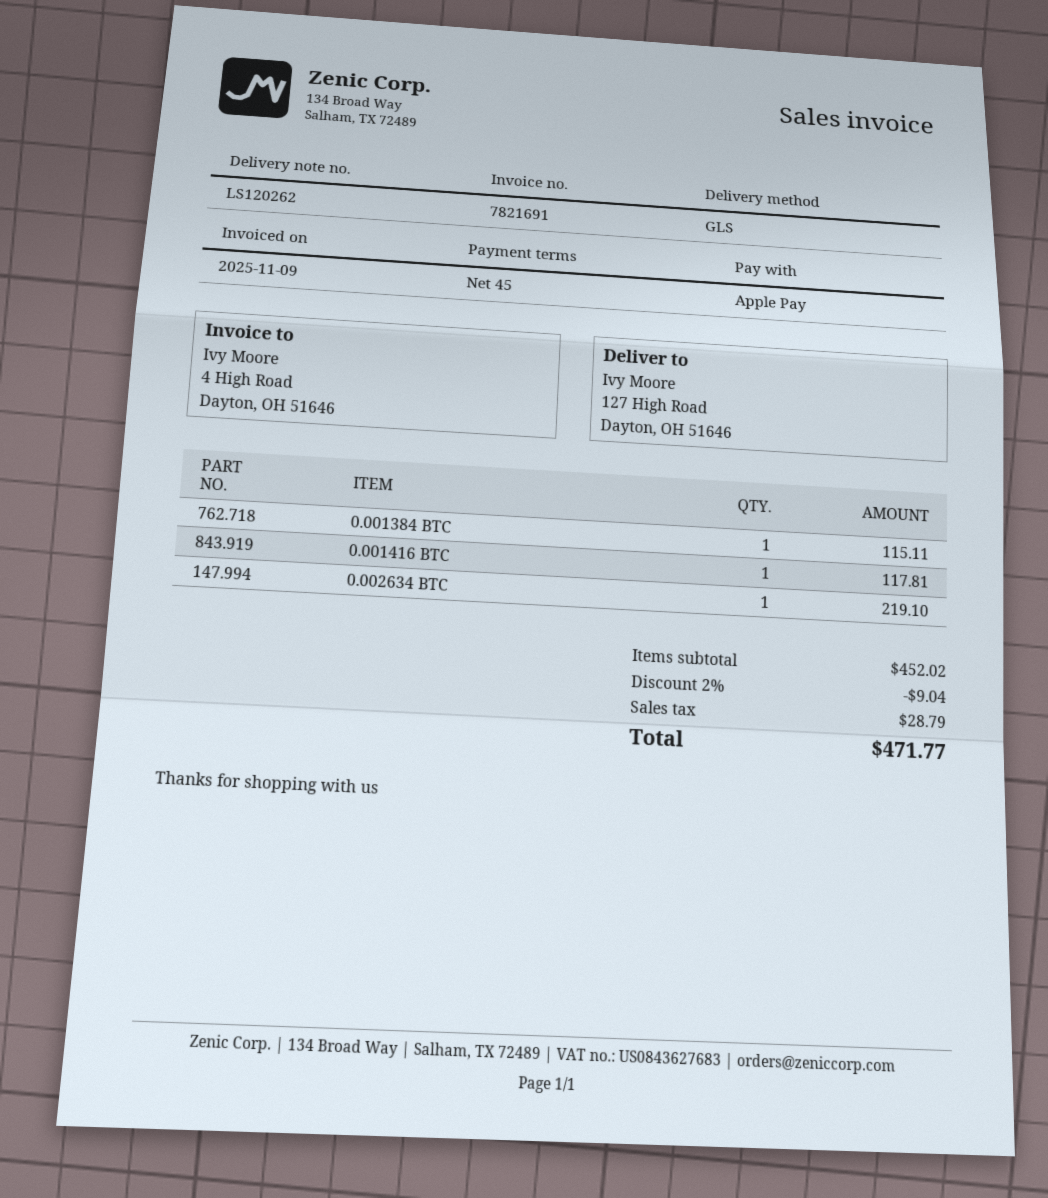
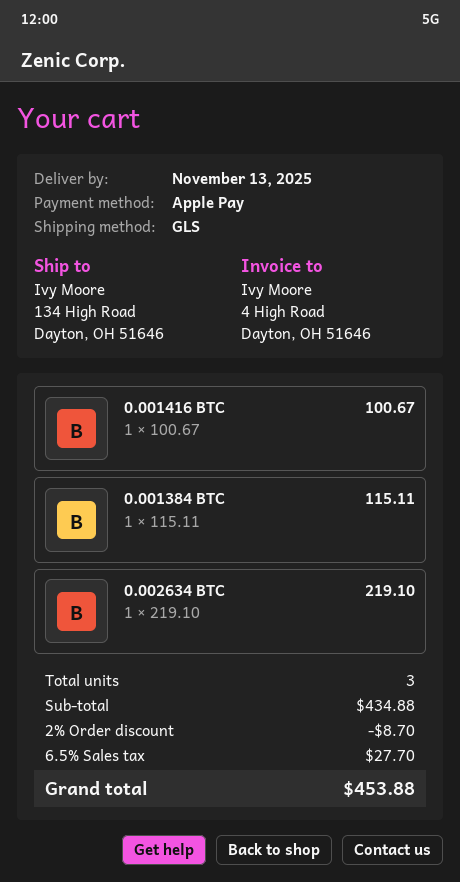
ship to: 127 High Road, Dayton, OH 51646 -> 134 High Road, Dayton, OH 51646
0.001416 BTC: 1 for 117.81 -> 1 for 100.67
subtotal: 452.02 -> 434.88
discount: 2% = 9.04 -> 2% = 8.70
tax: 28.79 -> 27.70
total: 471.77 -> 453.88

